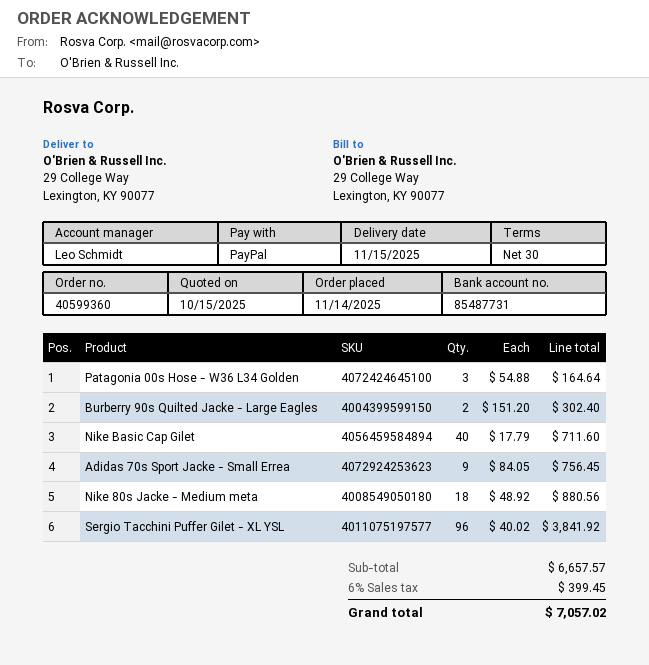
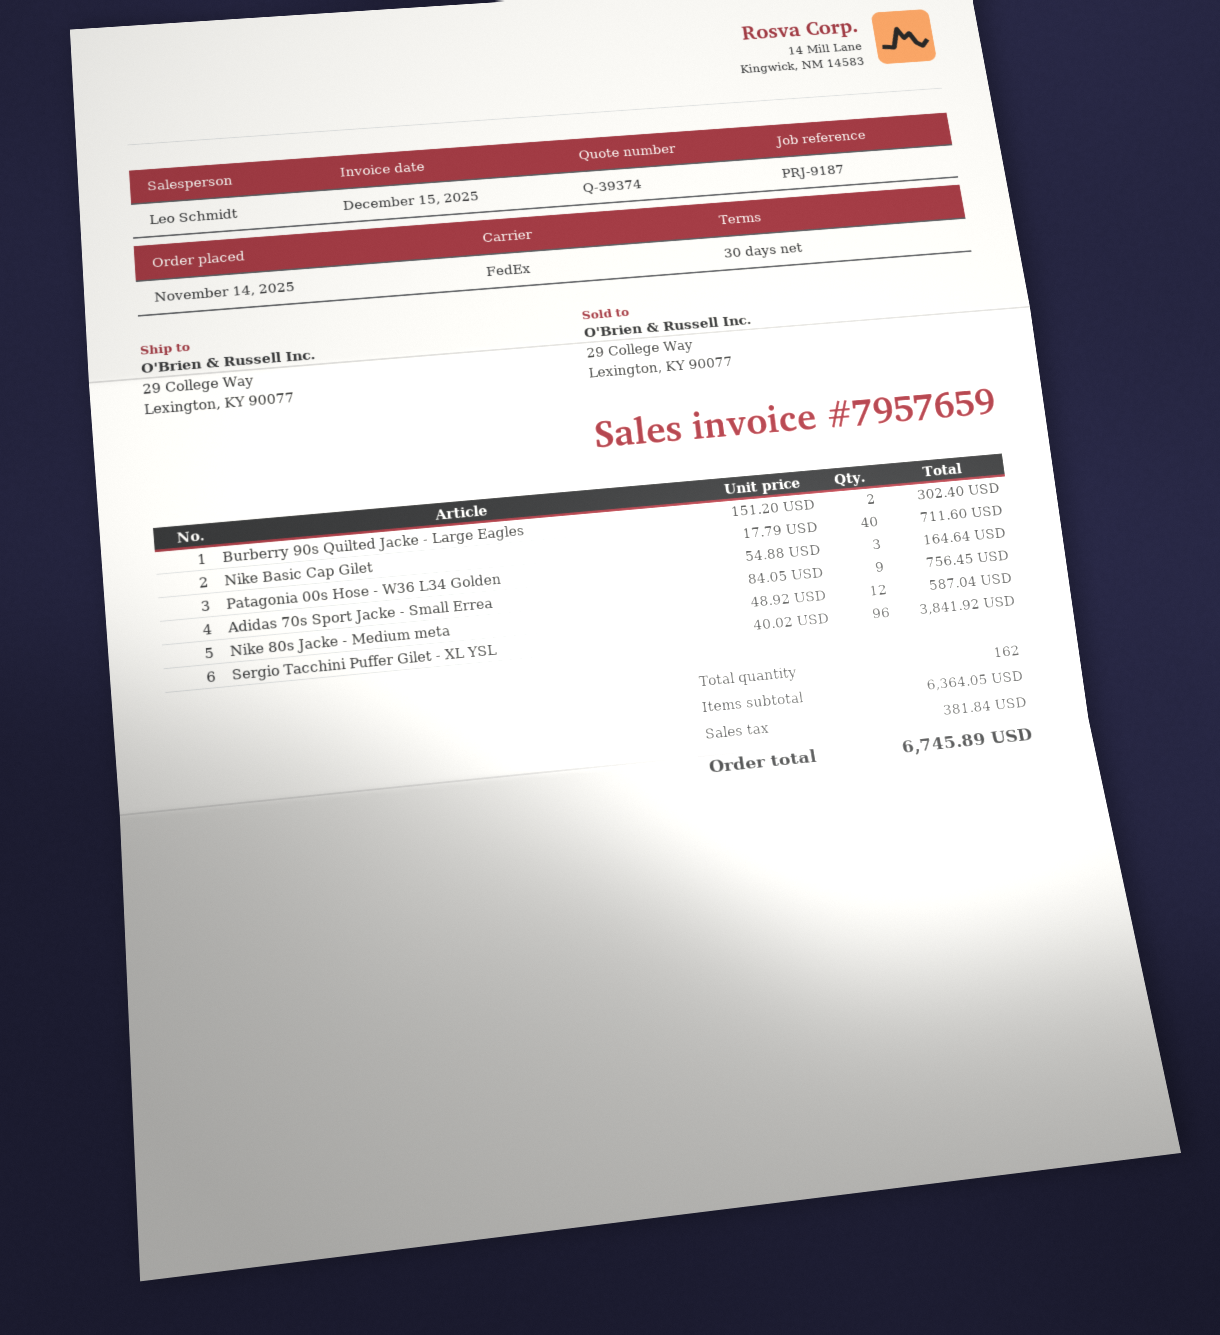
Nike 80s Jacke - Medium meta: 18 x 48.92 = 880.56 -> 12 x 48.92 = 587.04
subtotal: 6657.57 -> 6364.05
tax: 399.45 -> 381.84
total: 7057.02 -> 6745.89

